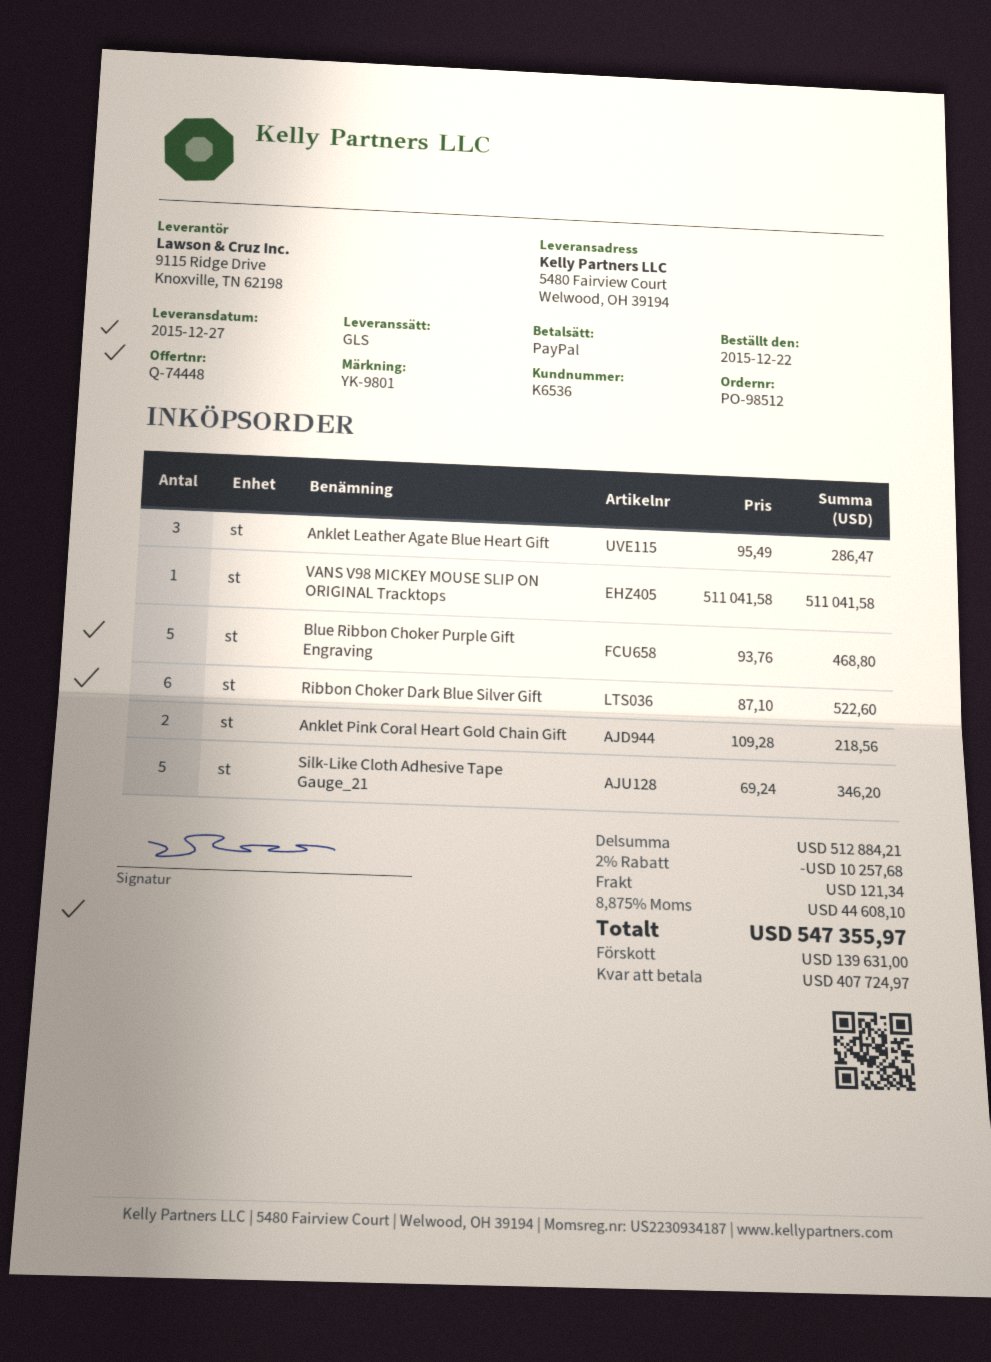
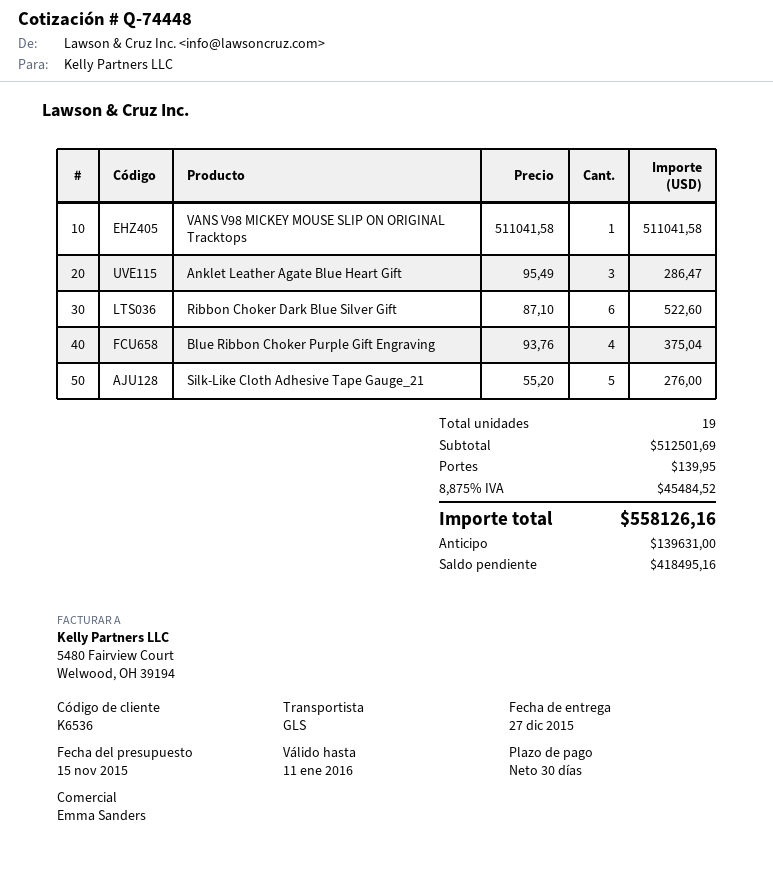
Blue Ribbon Choker Purple Gift Engraving: 5 x 93.76 = 468.80 -> 4 x 93.76 = 375.04
Anklet Pink Coral Heart Gold Chain Gift: 2 x 109.28 = 218.56 -> none
Silk-Like Cloth Adhesive Tape Gauge_21: 5 x 69.24 = 346.20 -> 5 x 55.20 = 276.00
subtotal: 512884.21 -> 512501.69
discount: 2% = 10257.68 -> none
shipping: 121.34 -> 139.95
tax: 8.875% = 44608.10 -> 8.875% = 45484.52
total: 547355.97 -> 558126.16
balance: 407724.97 -> 418495.16

